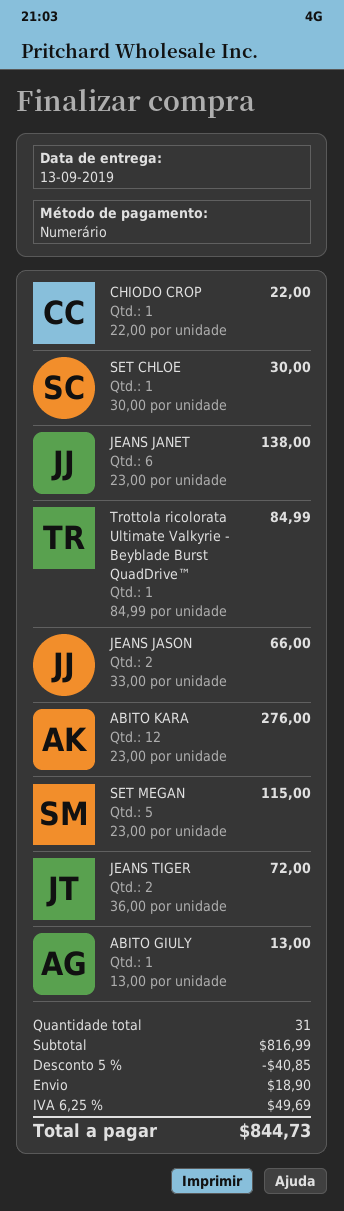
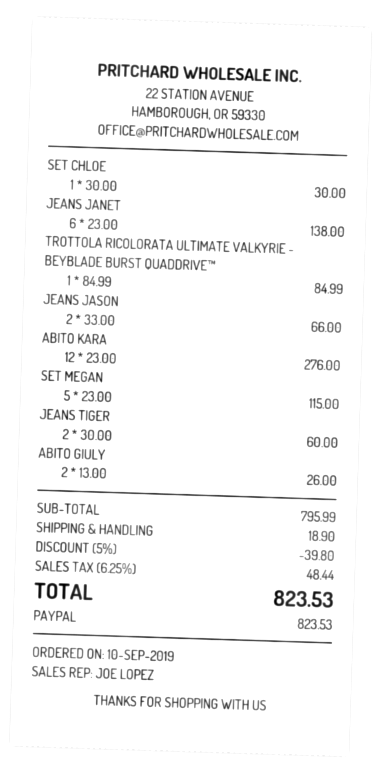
payment method: cash -> PayPal
CHIODO CROP: 1 x 22.00 = 22.00 -> none
JEANS TIGER: 2 x 36.00 = 72.00 -> 2 x 30.00 = 60.00
ABITO GIULY: 1 x 13.00 = 13.00 -> 2 x 13.00 = 26.00
subtotal: 816.99 -> 795.99
discount: 5% = 40.85 -> 5% = 39.80
tax: 6.25% = 49.69 -> 6.25% = 48.44
total: 844.73 -> 823.53

